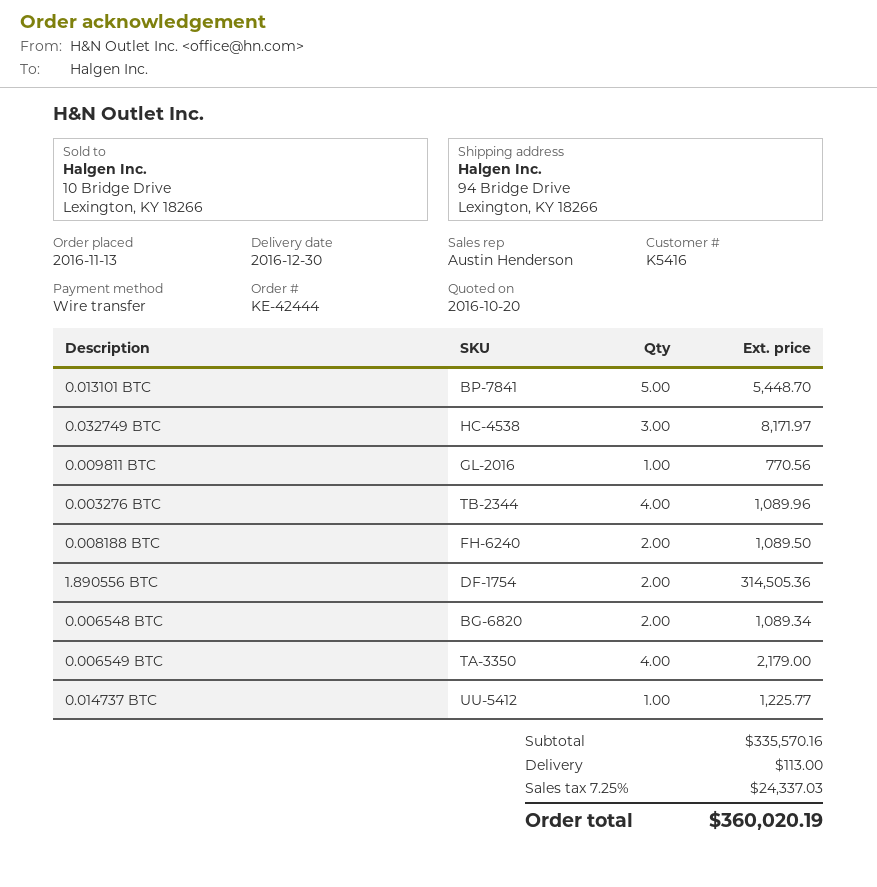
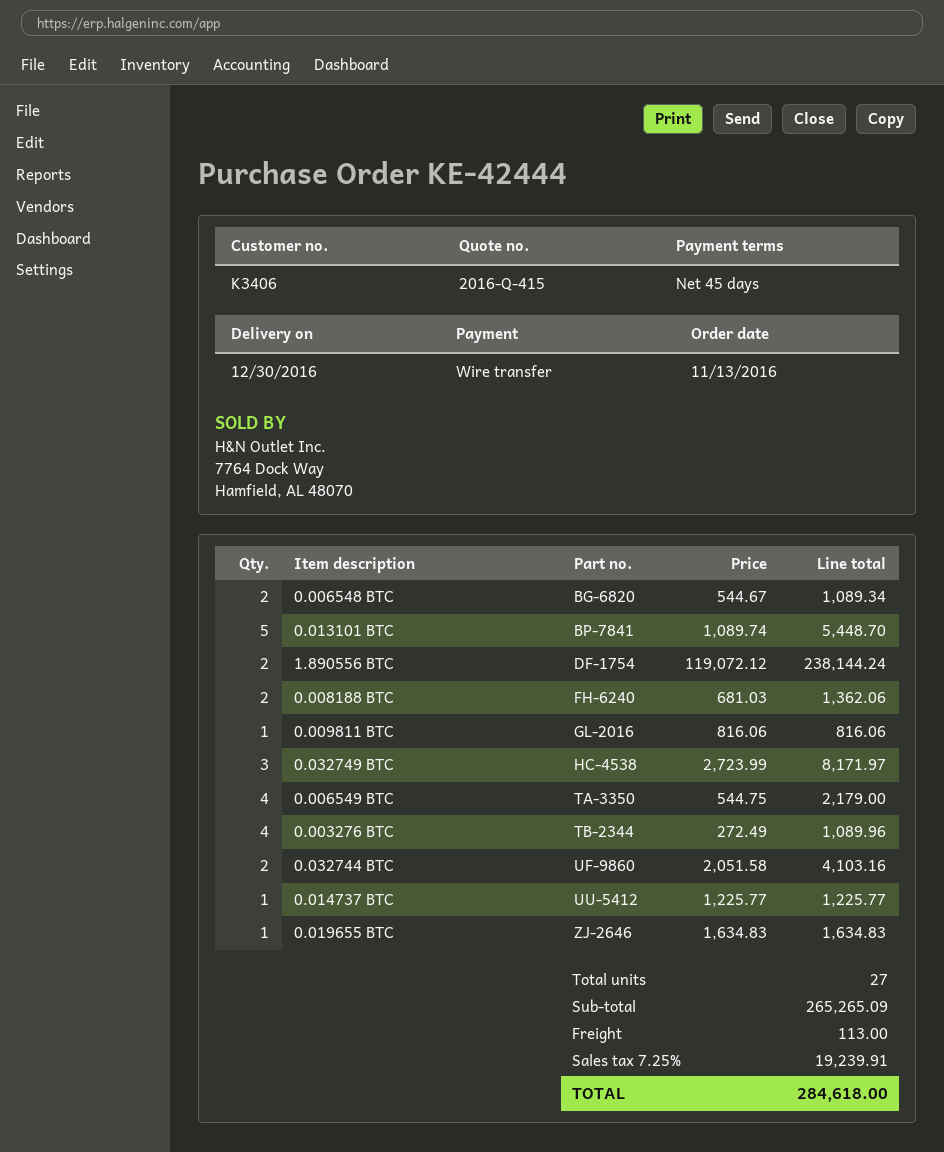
customer number: K5416 -> K3406
0.009811 BTC: 1 for 770.56 -> 1 for 816.06
0.008188 BTC: 2 for 1089.50 -> 2 for 1362.06
1.890556 BTC: 2 for 314505.36 -> 2 for 238144.24
0.032744 BTC: none -> 2 for 4103.16
0.019655 BTC: none -> 1 for 1634.83
subtotal: 335570.16 -> 265265.09
tax: 7.25% = 24337.03 -> 7.25% = 19239.91
total: 360020.19 -> 284618.00

